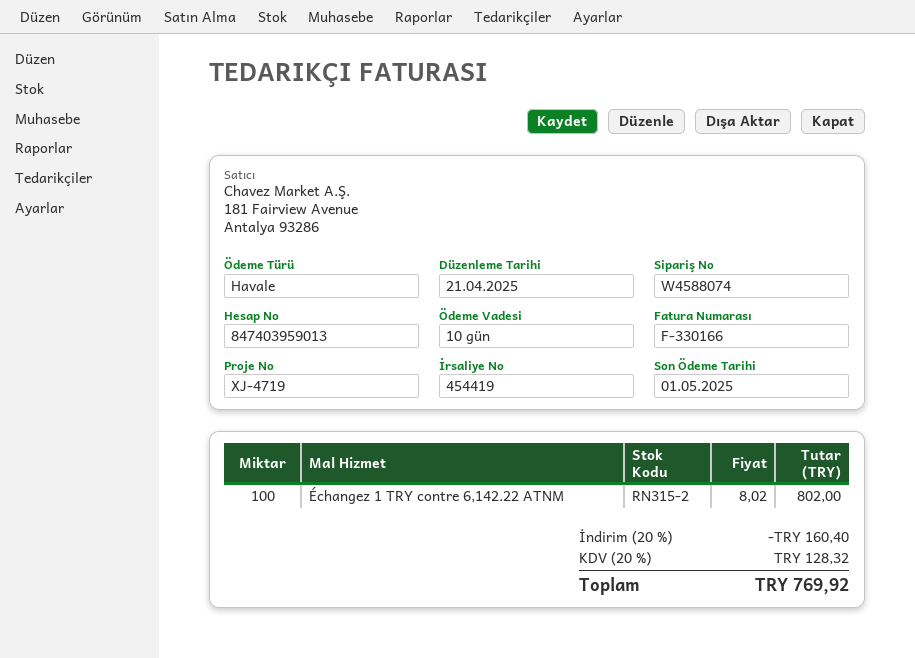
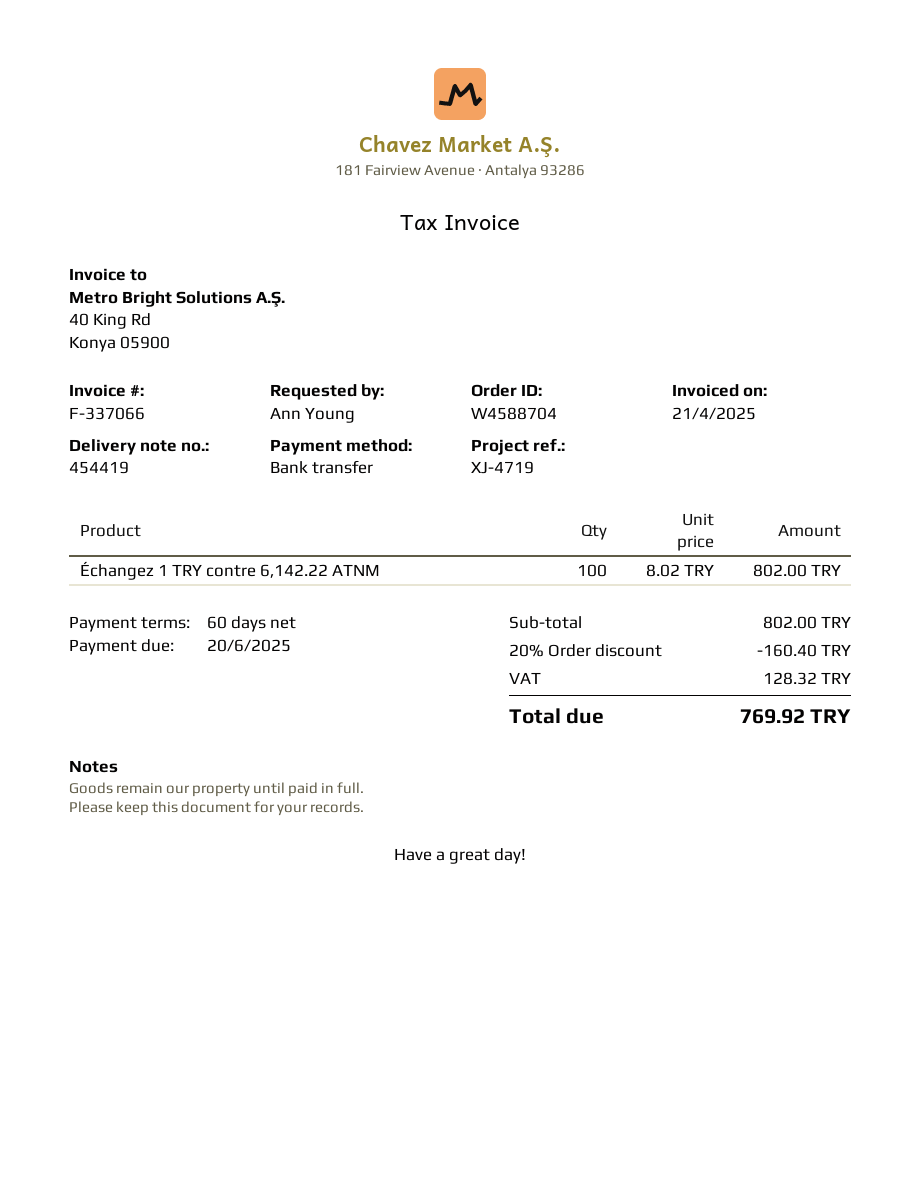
order number: W4588074 -> W4588704
invoice number: F-330166 -> F-337066
payment terms: 10 days -> 60 days
due date: 2025-05-01 -> 2025-06-20

